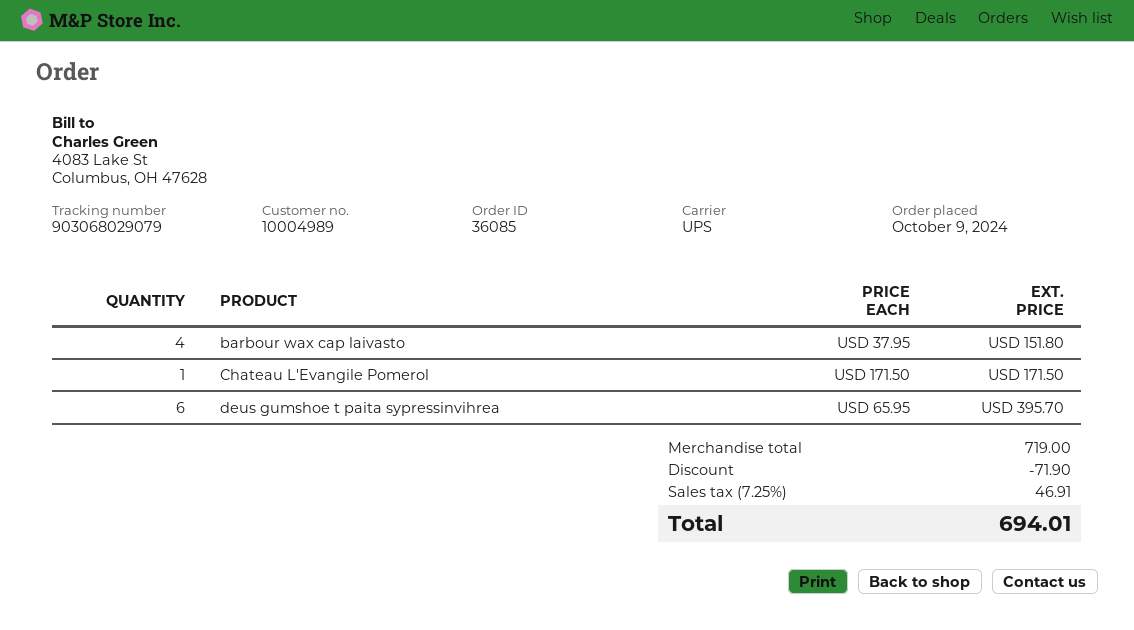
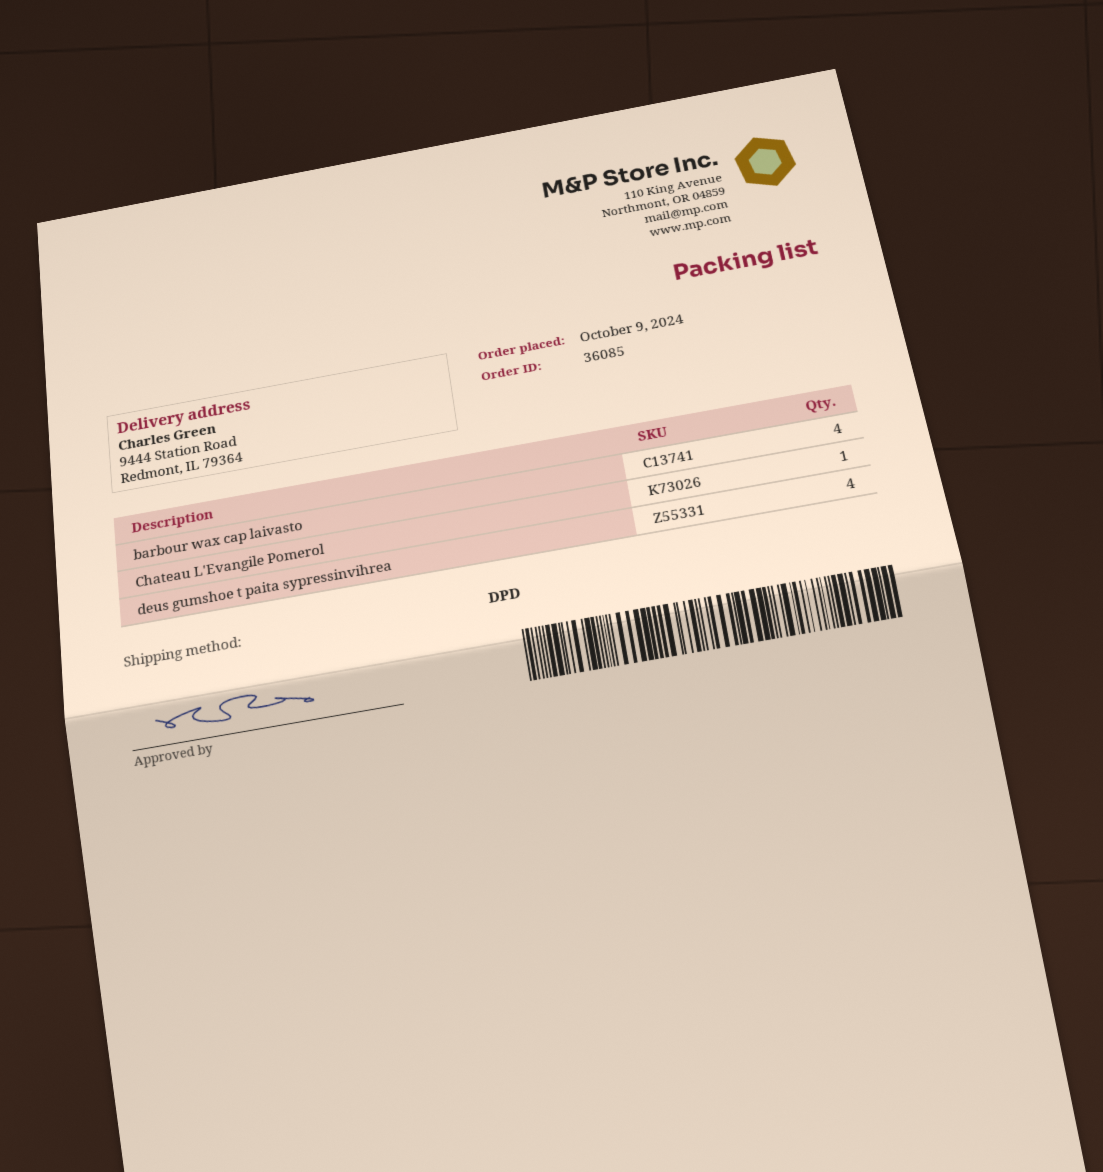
shipping method: UPS -> DPD
deus gumshoe t paita sypressinvihrea: 6 -> 4

